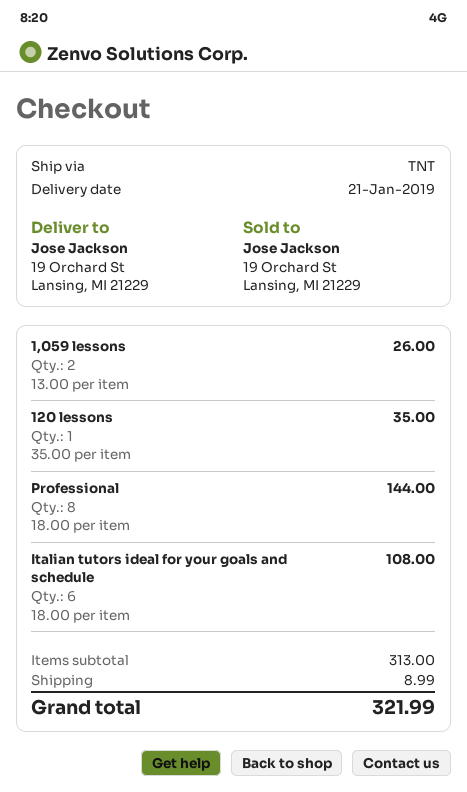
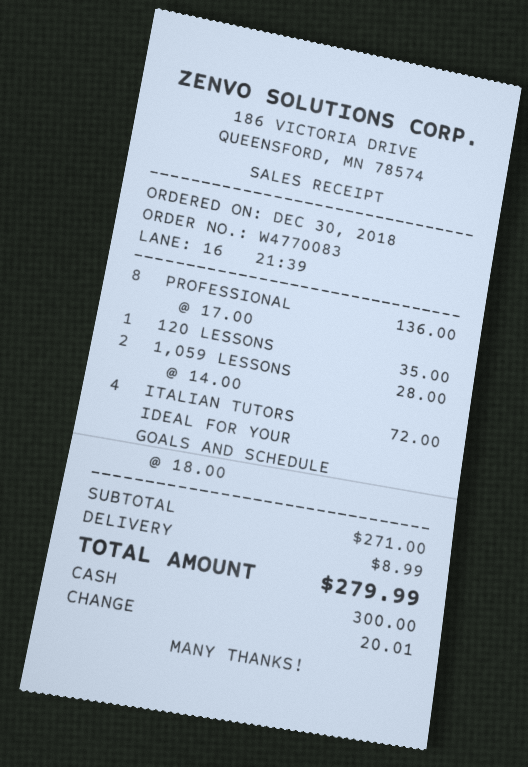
1,059 lessons: 2 x 13.00 = 26.00 -> 2 x 14.00 = 28.00
Professional: 8 x 18.00 = 144.00 -> 8 x 17.00 = 136.00
Italian tutors ideal for your goals and schedule: 6 x 18.00 = 108.00 -> 4 x 18.00 = 72.00
subtotal: 313.00 -> 271.00
total: 321.99 -> 279.99

